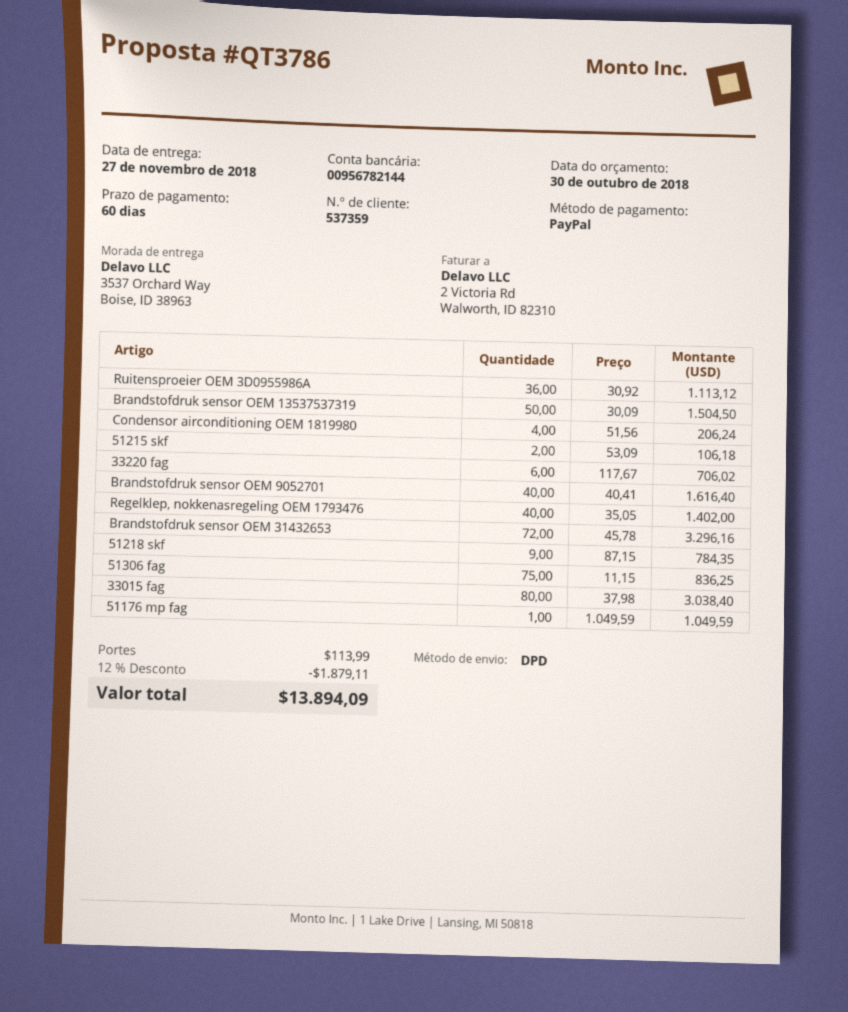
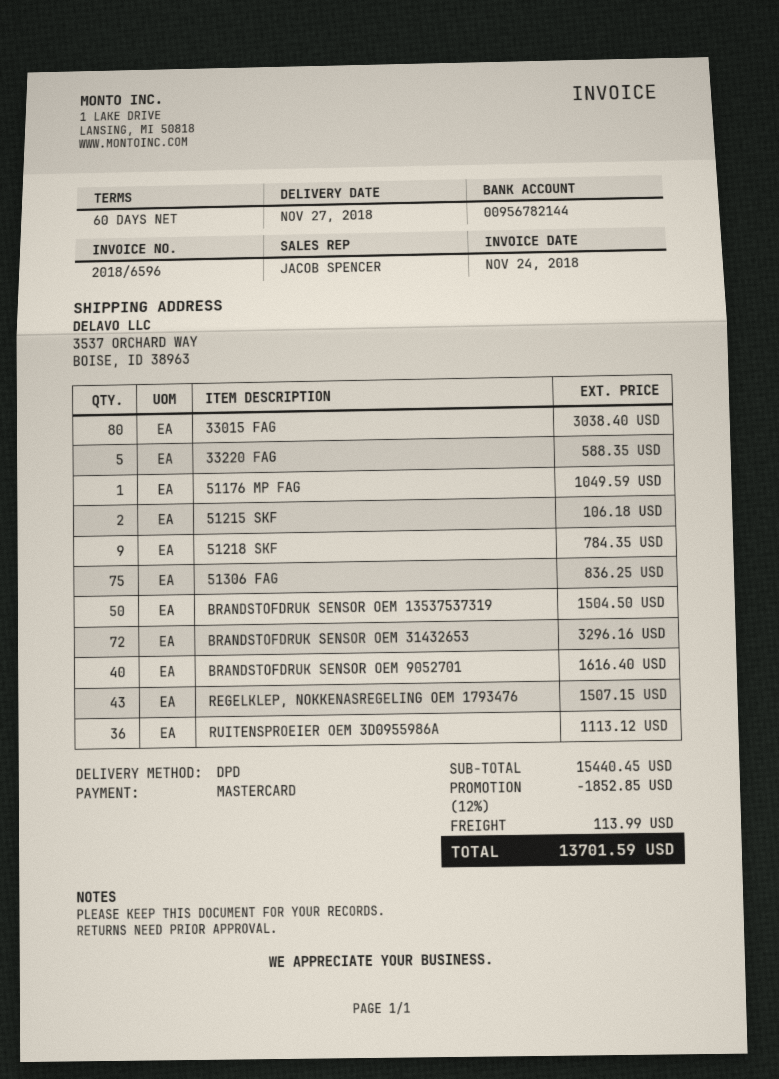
payment method: PayPal -> Mastercard
Condensor airconditioning OEM 1819980: 4 for 206.24 -> none
33220 fag: 6 for 706.02 -> 5 for 588.35
Regelklep, nokkenasregeling OEM 1793476: 40 for 1402.00 -> 43 for 1507.15
discount: 12% = 1879.11 -> 12% = 1852.85
total: 13894.09 -> 13701.59

